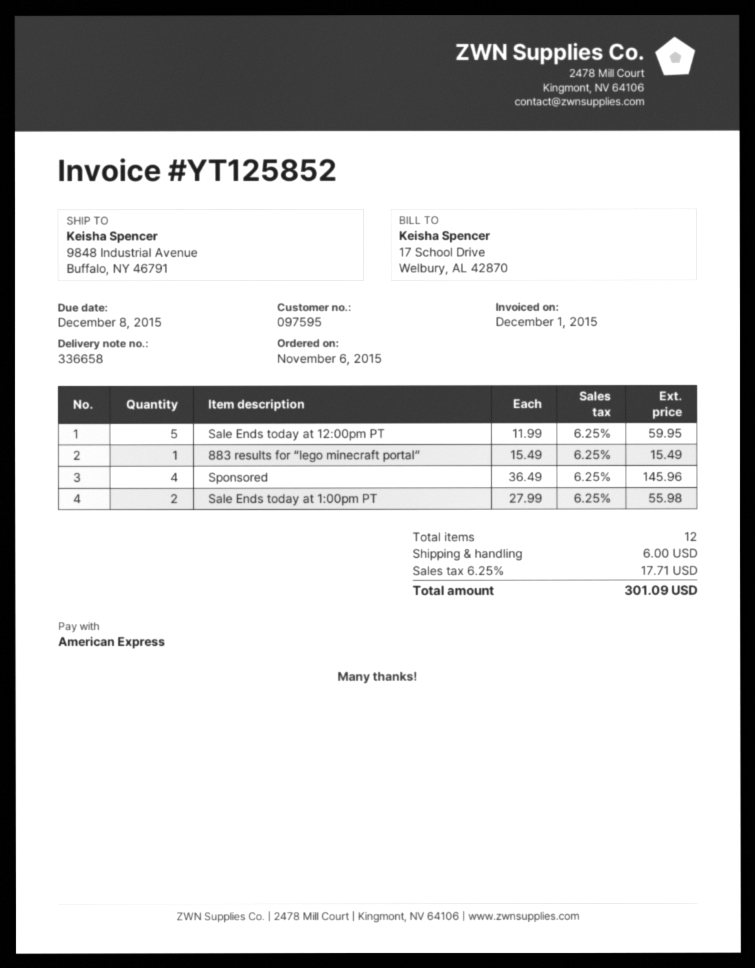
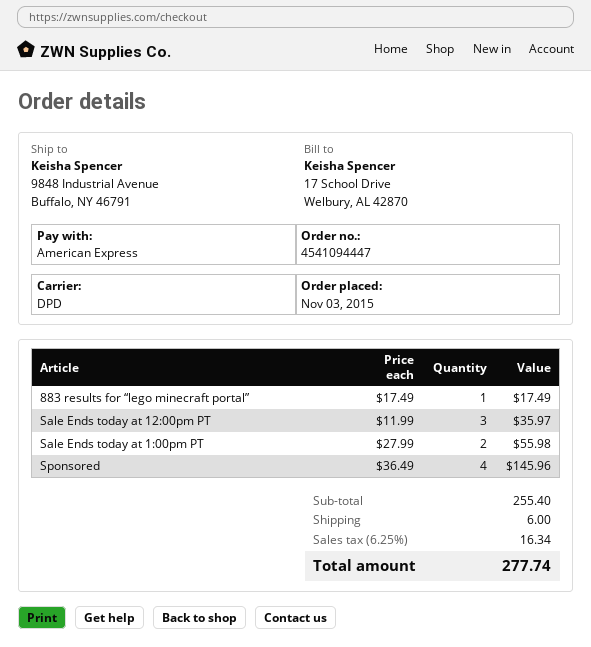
order date: 2015-11-06 -> 2015-11-03
Sale Ends today at 12:00pm PT: 5 x 11.99 = 59.95 -> 3 x 11.99 = 35.97
883 results for “lego minecraft portal”: 1 x 15.49 = 15.49 -> 1 x 17.49 = 17.49
tax: 6.25% = 17.71 -> 6.25% = 16.34
total: 301.09 -> 277.74

